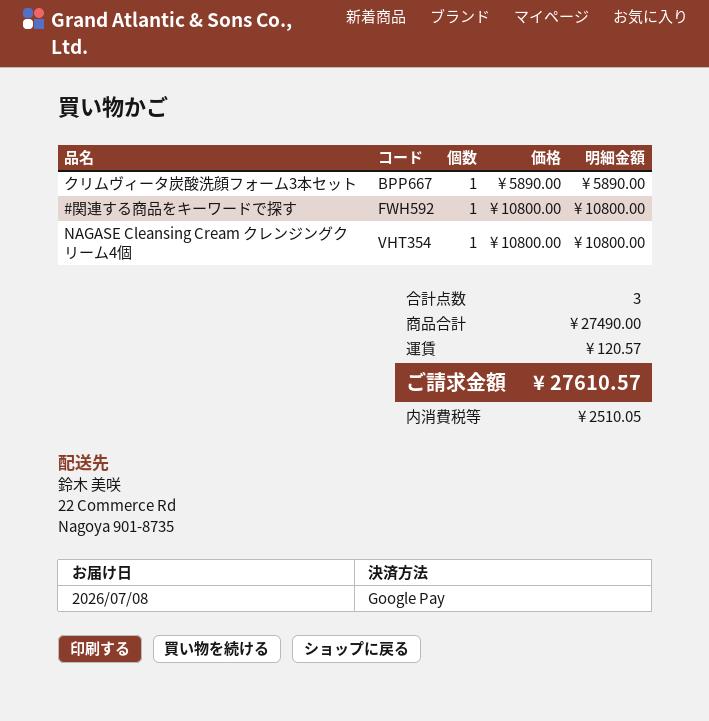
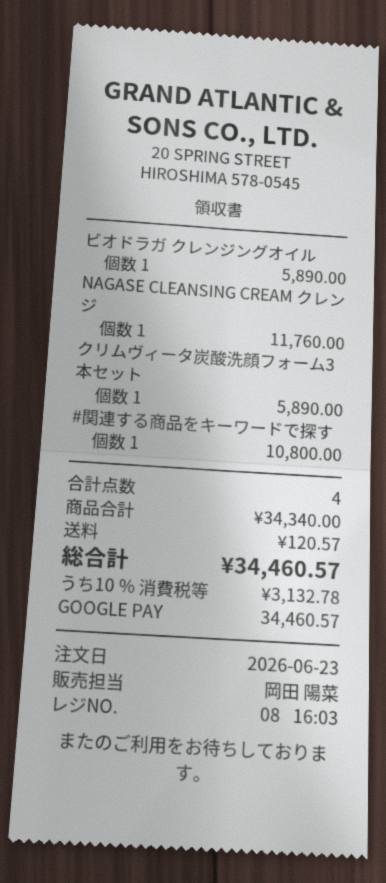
NAGASE Cleansing Cream クレンジングクリーム4個: 1 for 10800.00 -> 1 for 11760.00
ビオドラガ クレンジングオイル: none -> 1 for 5890.00
total quantity: 3 -> 4
subtotal: 27490.00 -> 34340.00
tax: 2510.05 -> 3132.78
total: 27610.57 -> 34460.57

